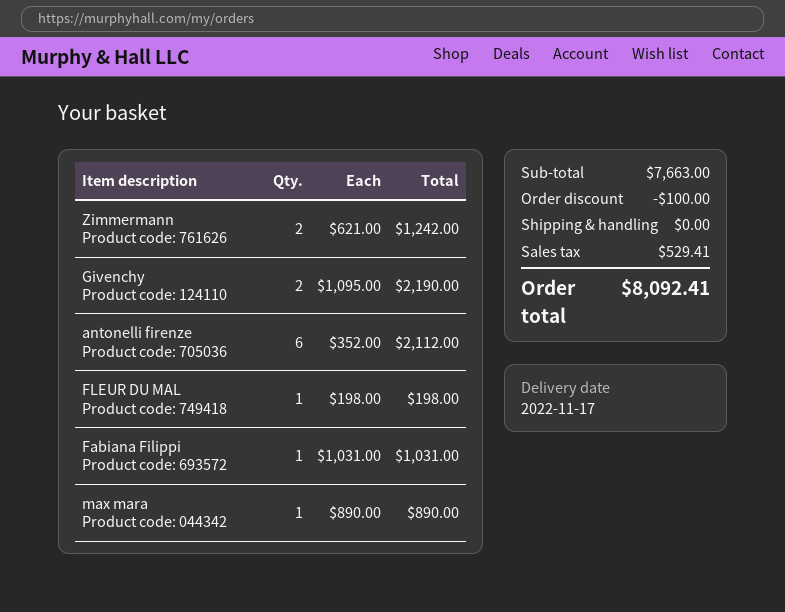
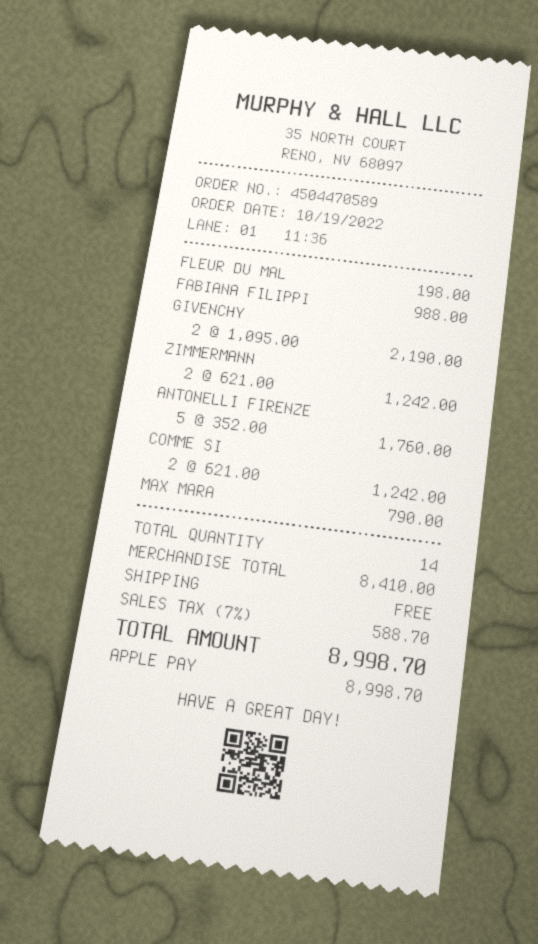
antonelli firenze: 6 x 352.00 = 2112.00 -> 5 x 352.00 = 1760.00
Fabiana Filippi: 1 x 1031.00 = 1031.00 -> 1 x 988.00 = 988.00
max mara: 1 x 890.00 = 890.00 -> 1 x 790.00 = 790.00
COMME SI: none -> 2 x 621.00 = 1242.00
subtotal: 7663.00 -> 8410.00
discount: 100.00 -> none
tax: 529.41 -> 588.70
total: 8092.41 -> 8998.70

